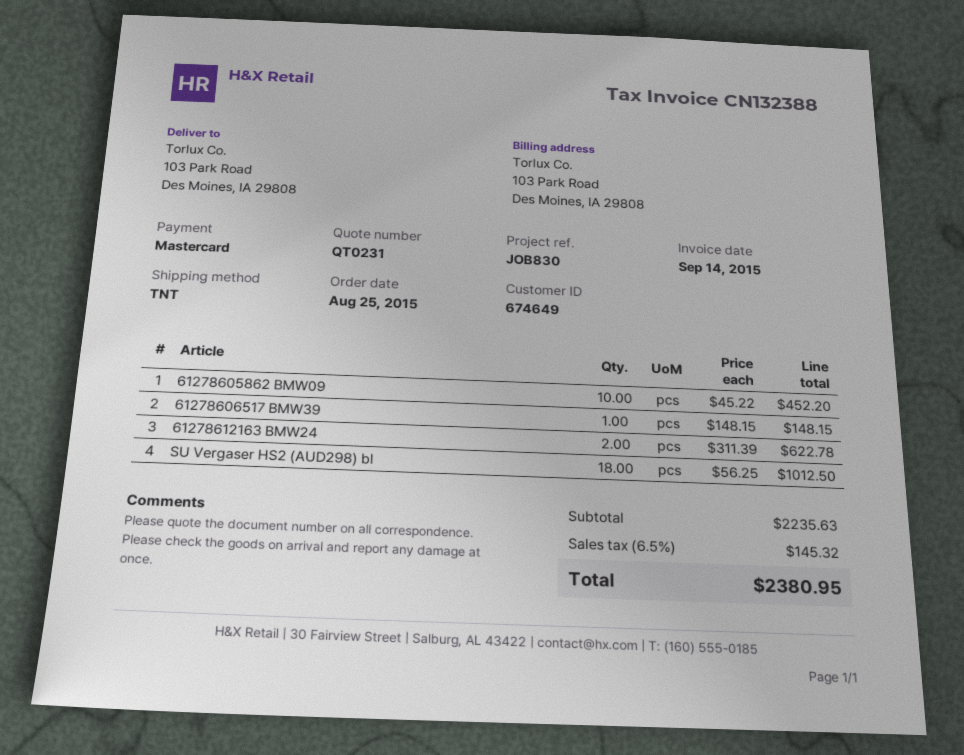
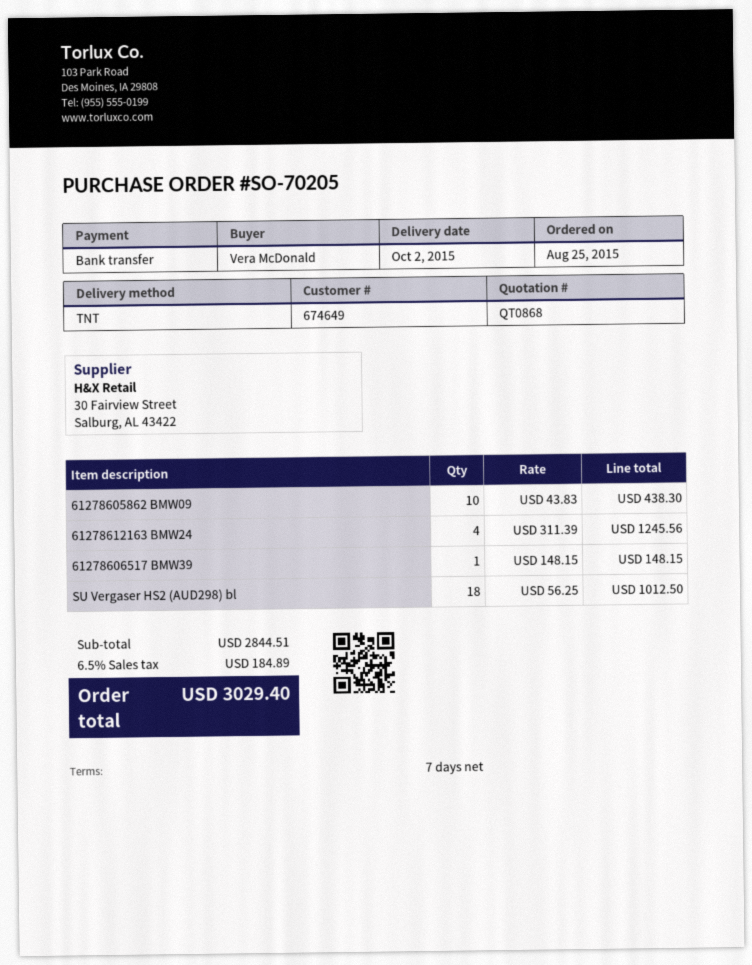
quote number: QT0231 -> QT0868
payment method: Mastercard -> bank transfer
61278605862 BMW09: 10 x 45.22 = 452.20 -> 10 x 43.83 = 438.30
61278612163 BMW24: 2 x 311.39 = 622.78 -> 4 x 311.39 = 1245.56
subtotal: 2235.63 -> 2844.51
tax: 6.5% = 145.32 -> 6.5% = 184.89
total: 2380.95 -> 3029.40

